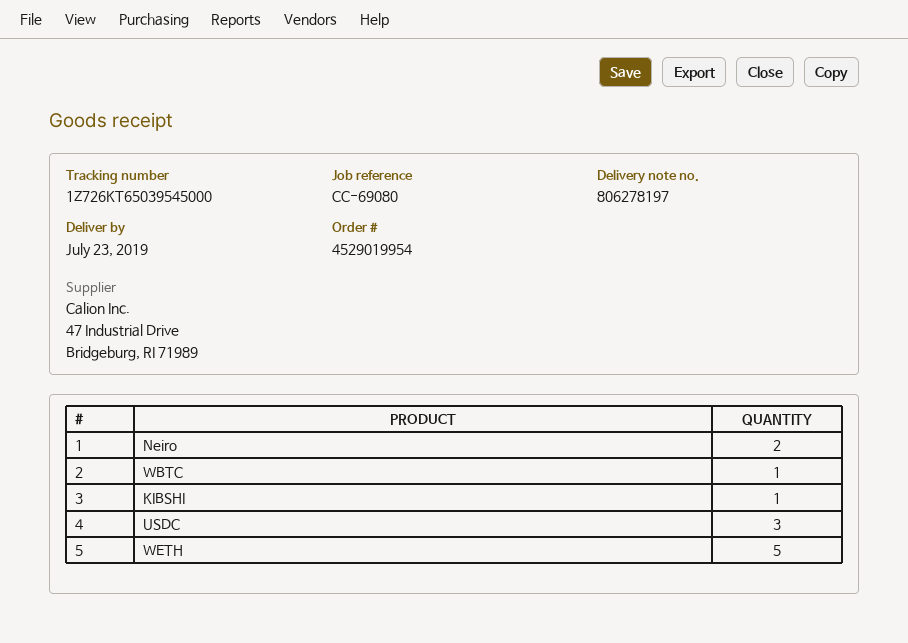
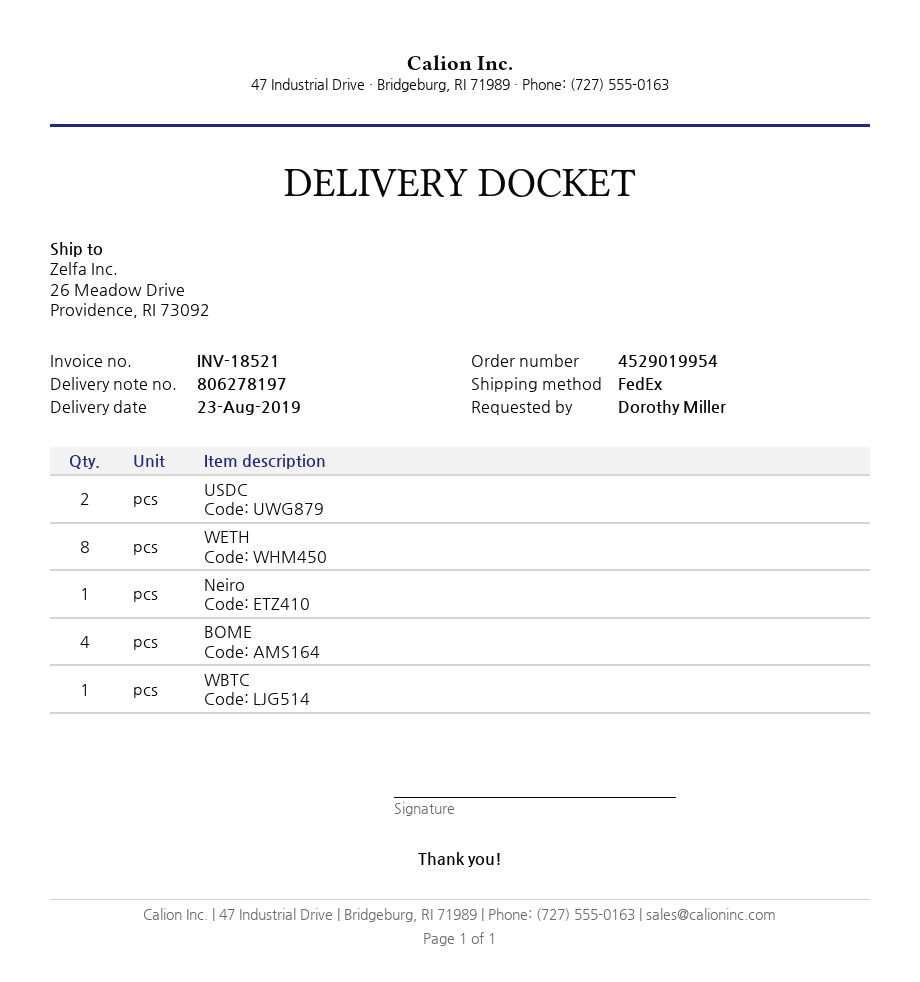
delivery date: 2019-07-23 -> 2019-08-23
Neiro: 2 -> 1
KIBSHI: 1 -> none
USDC: 3 -> 2
WETH: 5 -> 8
BOME: none -> 4

